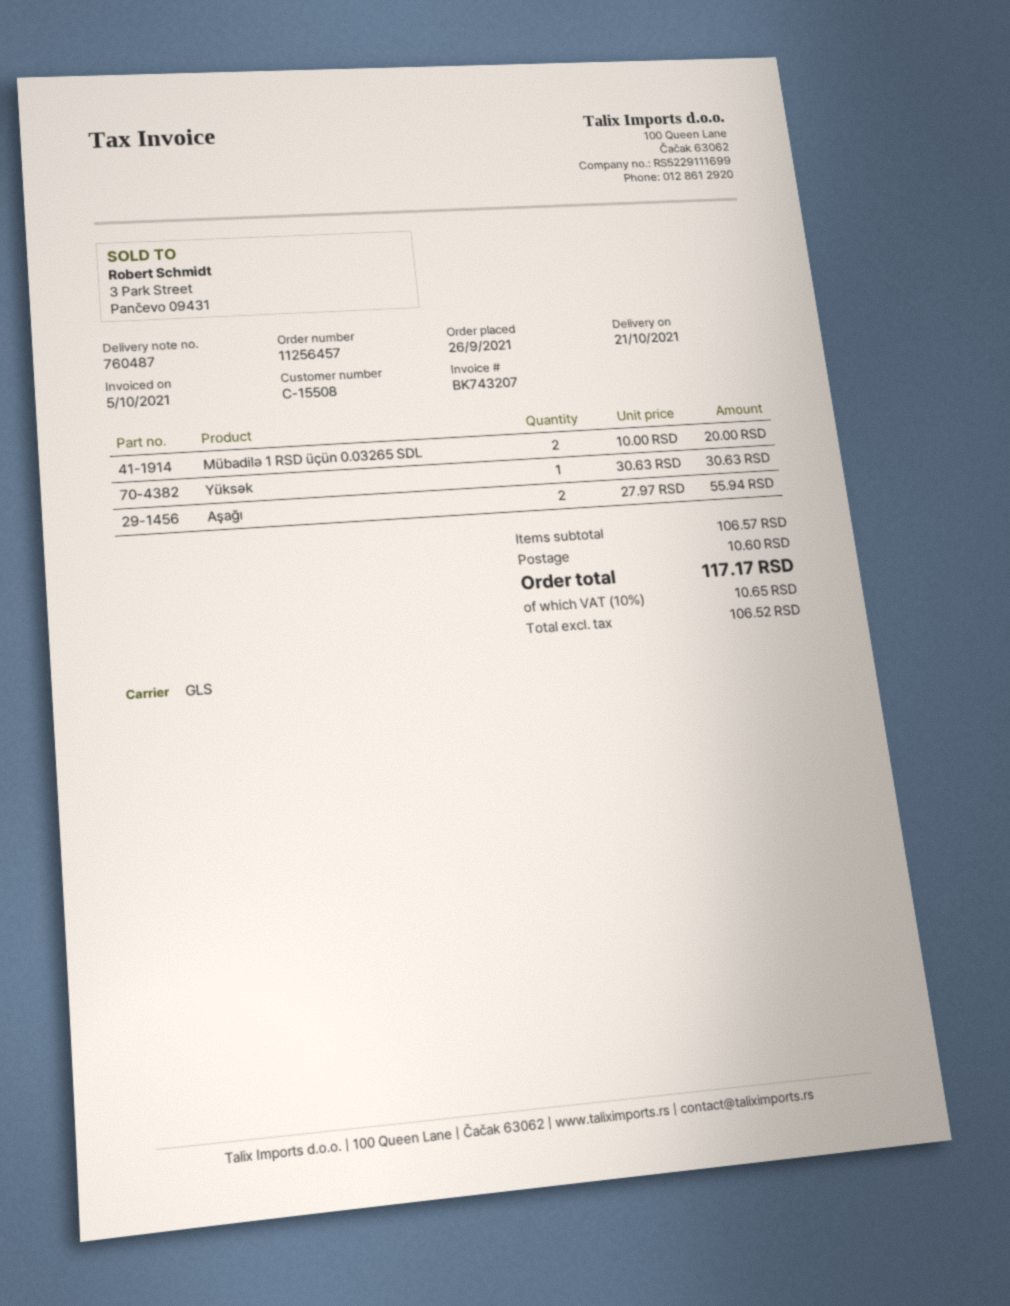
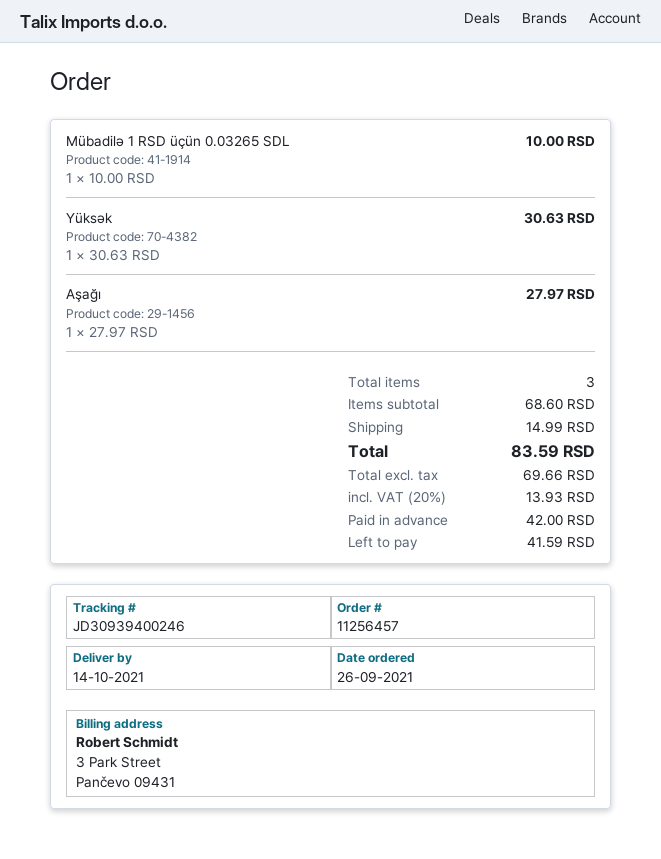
delivery date: 2021-10-21 -> 2021-10-14
Mübadilə 1 RSD üçün 0.03265 SDL: 2 x 10.00 = 20.00 -> 1 x 10.00 = 10.00
Aşağı: 2 x 27.97 = 55.94 -> 1 x 27.97 = 27.97
subtotal: 106.57 -> 68.60
shipping: 10.60 -> 14.99
net: 106.52 -> 69.66
tax: 10% = 10.65 -> 20% = 13.93
total: 117.17 -> 83.59

